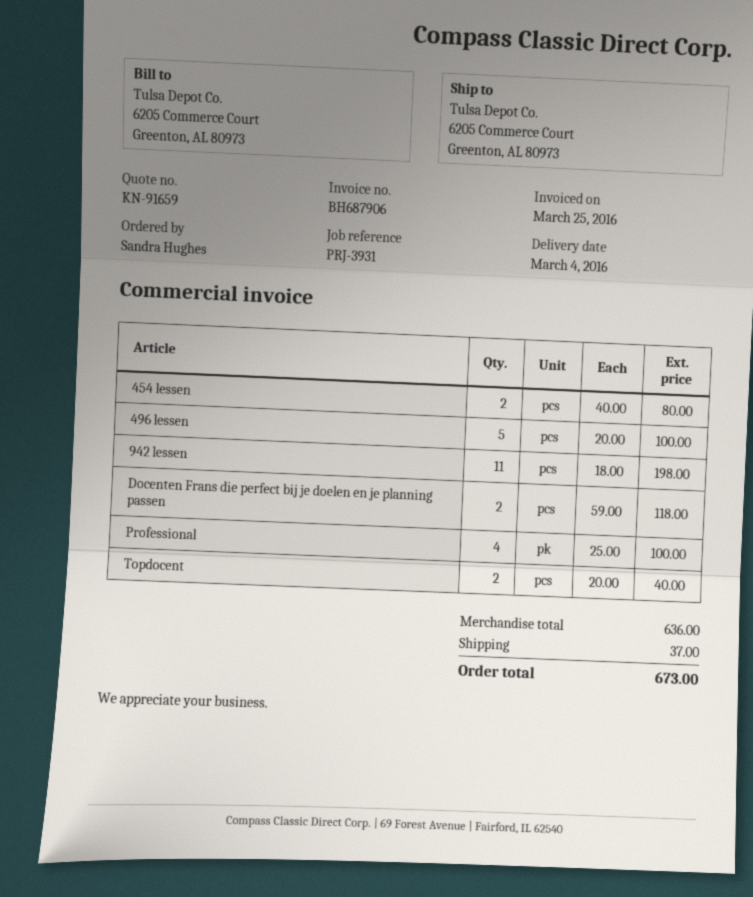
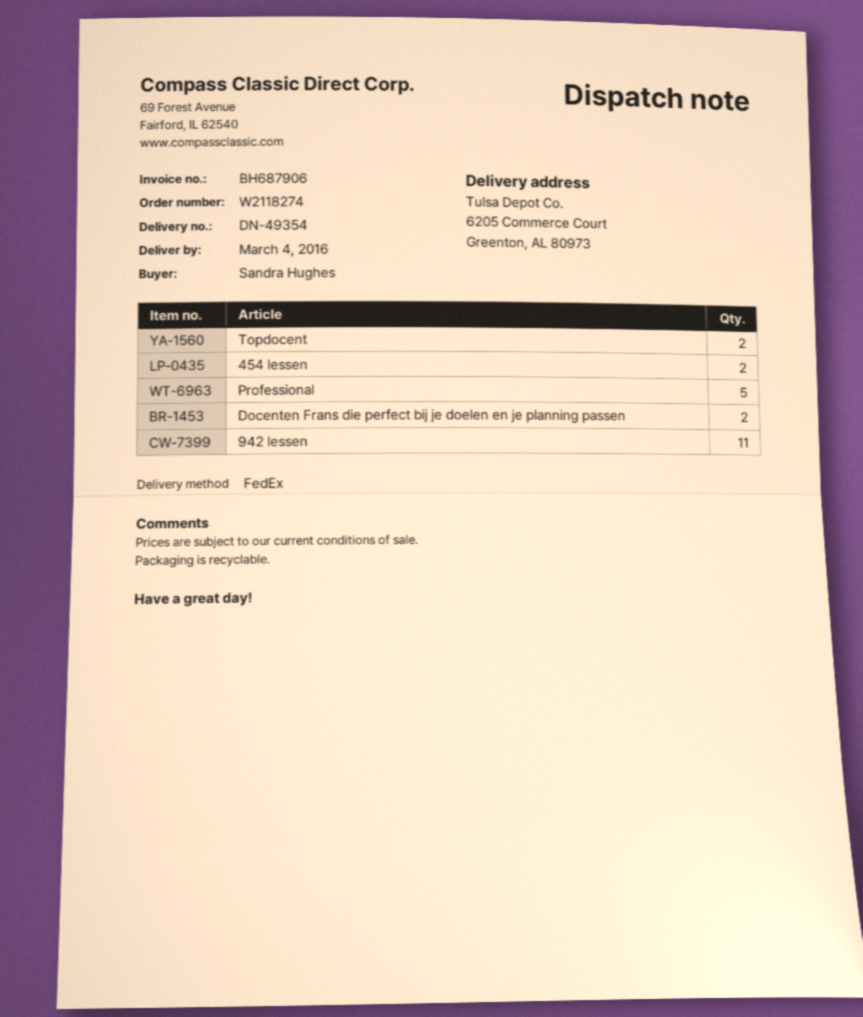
496 lessen: 5 -> none
Professional: 4 -> 5

